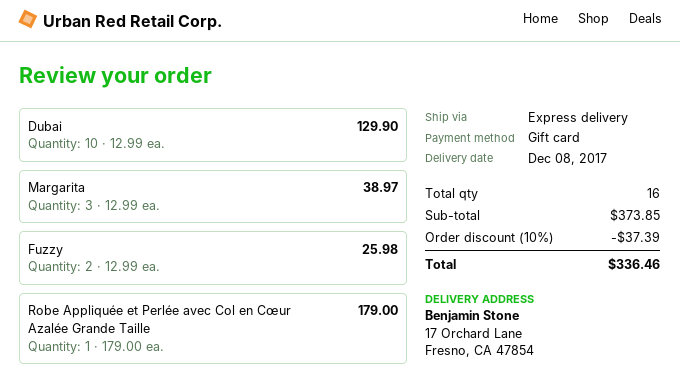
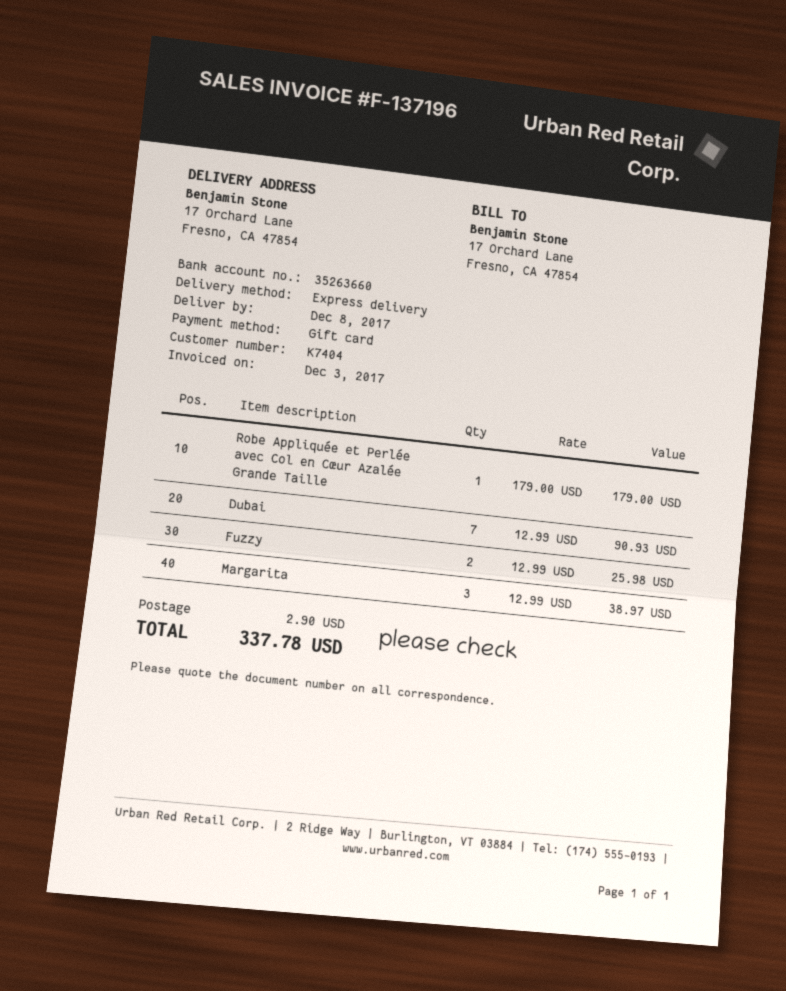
Dubai: 10 x 12.99 = 129.90 -> 7 x 12.99 = 90.93
discount: 10% = 37.39 -> none
shipping: none -> 2.90
total: 336.46 -> 337.78

